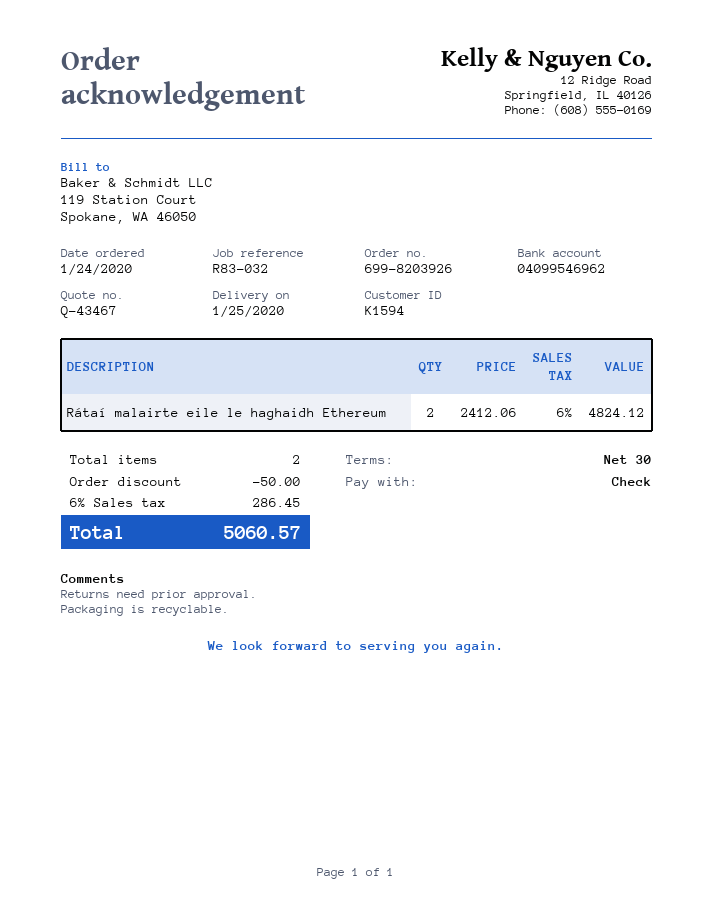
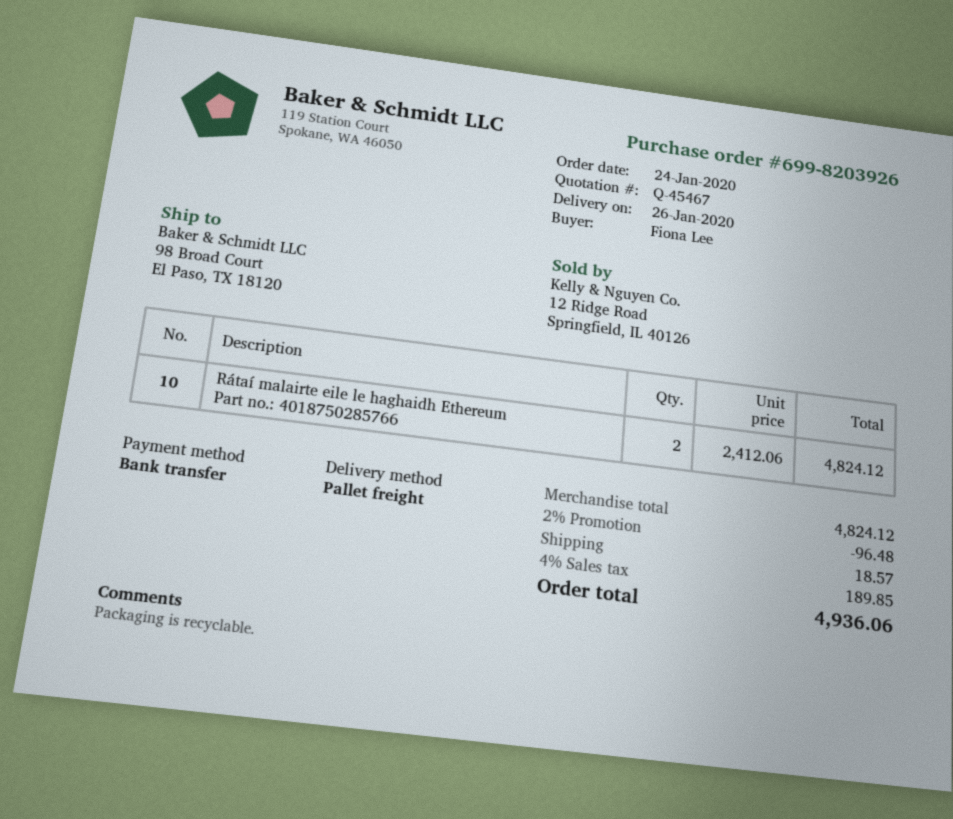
quote number: Q-43467 -> Q-45467
delivery date: 2020-01-25 -> 2020-01-26
payment method: cheque -> bank transfer
discount: 50.00 -> 96.48
shipping: none -> 18.57
tax: 6% = 286.45 -> 4% = 189.85
total: 5060.57 -> 4936.06

